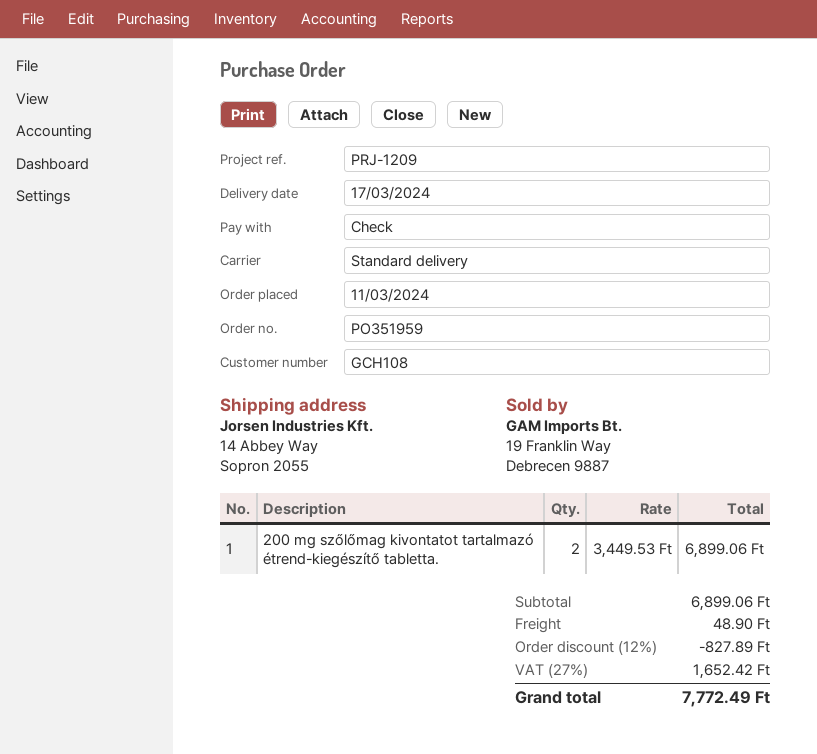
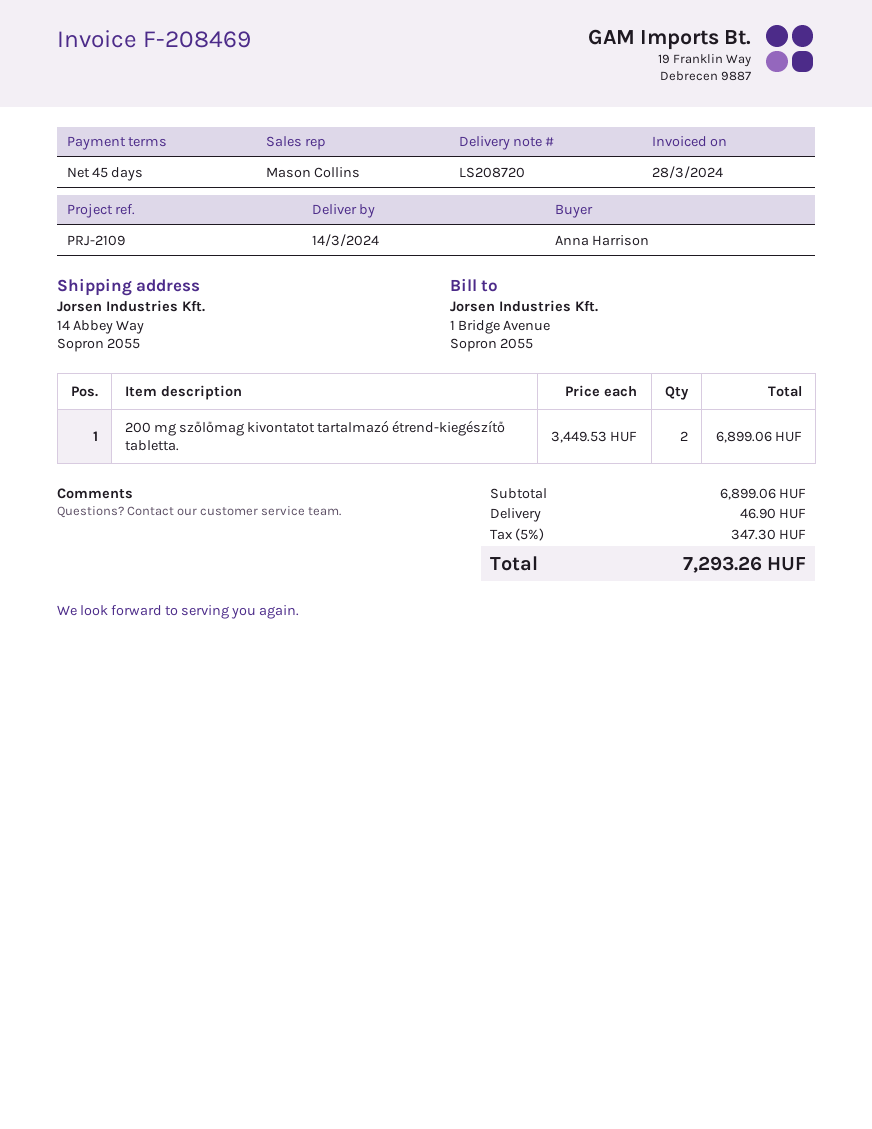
delivery date: 2024-03-17 -> 2024-03-14
reference: PRJ-1209 -> PRJ-2109
discount: 12% = 827.89 -> none
shipping: 48.90 -> 46.90
tax: 27% = 1652.42 -> 5% = 347.30
total: 7772.49 -> 7293.26

